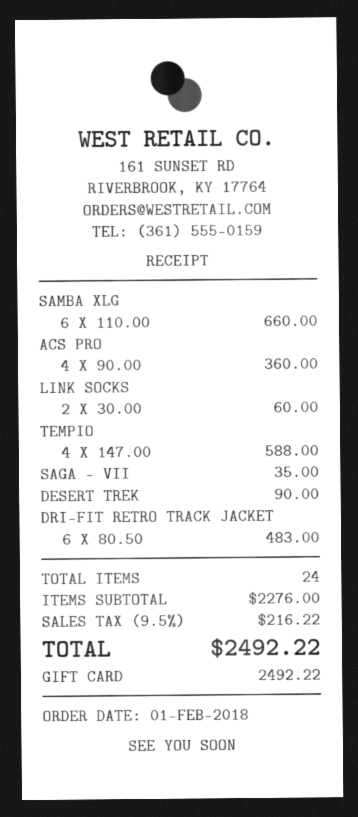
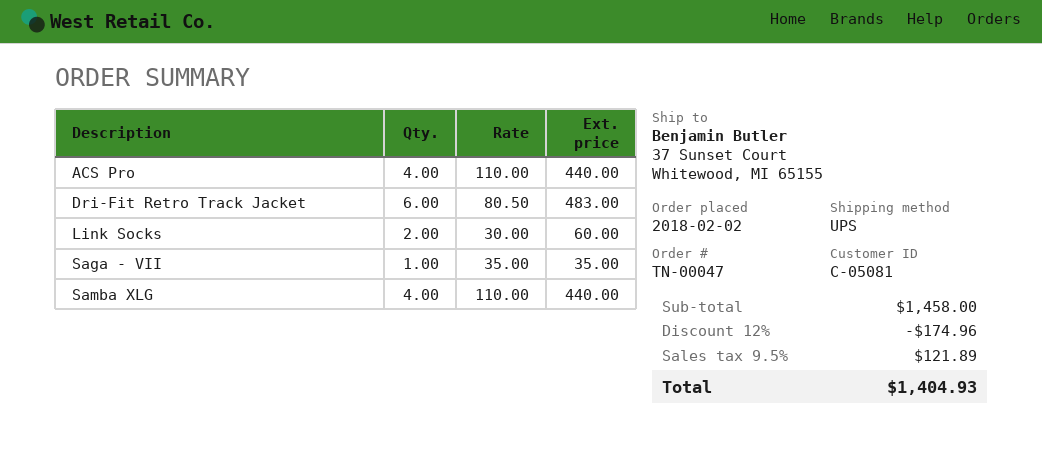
order date: 2018-02-01 -> 2018-02-02
SAMBA XLG: 6 x 110.00 = 660.00 -> 4 x 110.00 = 440.00
ACS PRO: 4 x 90.00 = 360.00 -> 4 x 110.00 = 440.00
TEMPIO: 4 x 147.00 = 588.00 -> none
DESERT TREK: 1 x 90.00 = 90.00 -> none
subtotal: 2276.00 -> 1458.00
discount: none -> 12% = 174.96
tax: 9.5% = 216.22 -> 9.5% = 121.89
total: 2492.22 -> 1404.93

